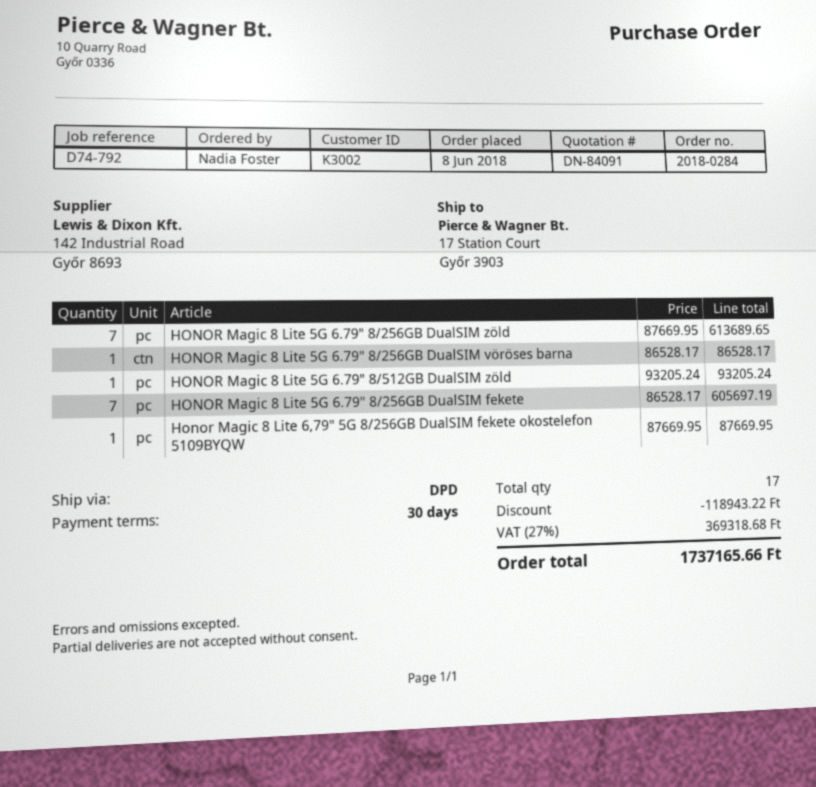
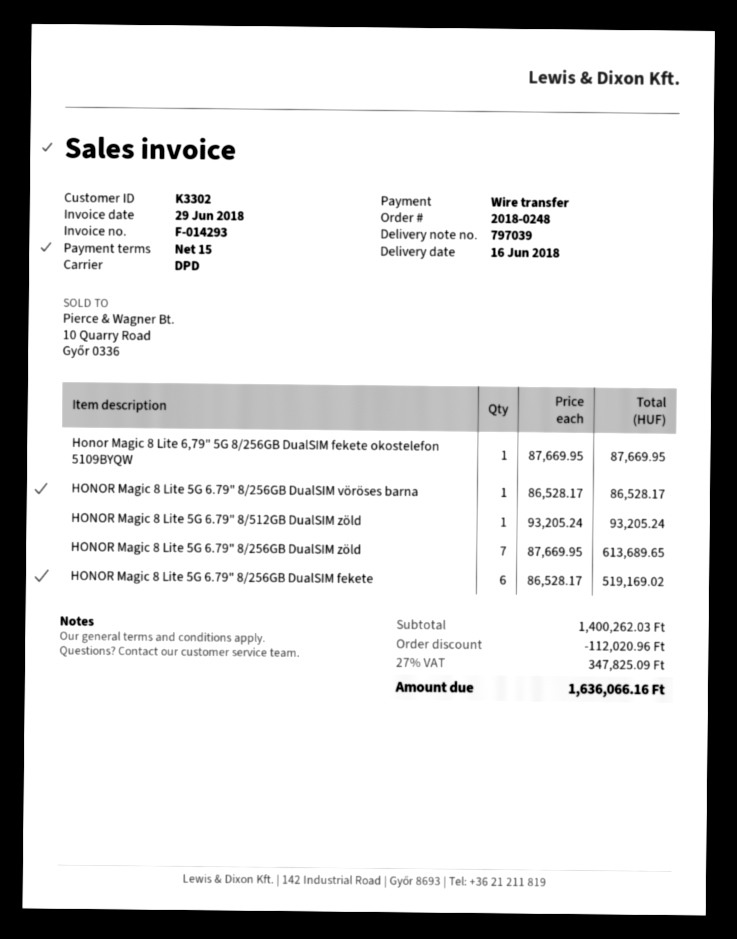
order number: 2018-0284 -> 2018-0248
payment terms: 30 days -> 15 days
customer number: K3002 -> K3302
HONOR Magic 8 Lite 5G 6.79" 8/256GB DualSIM fekete: 7 x 86528.17 = 605697.19 -> 6 x 86528.17 = 519169.02
discount: 118943.22 -> 112020.96
tax: 27% = 369318.68 -> 27% = 347825.09
total: 1737165.66 -> 1636066.16

